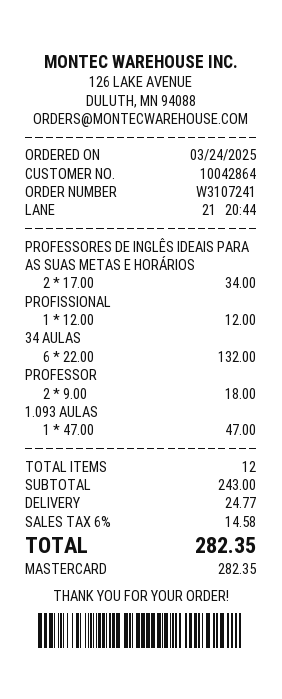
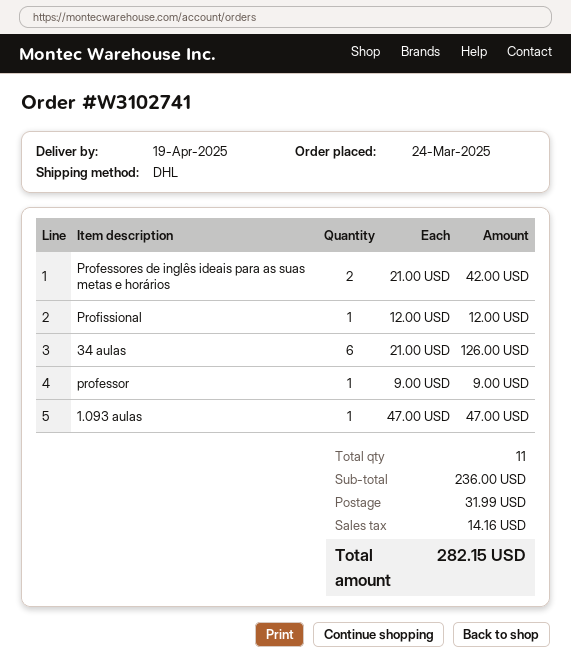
order number: W3107241 -> W3102741
PROFESSORES DE INGLÊS IDEAIS PARA AS SUAS METAS E HORÁRIOS: 2 x 17.00 = 34.00 -> 2 x 21.00 = 42.00
34 AULAS: 6 x 22.00 = 132.00 -> 6 x 21.00 = 126.00
PROFESSOR: 2 x 9.00 = 18.00 -> 1 x 9.00 = 9.00
total quantity: 12 -> 11
subtotal: 243.00 -> 236.00
shipping: 24.77 -> 31.99
tax: 14.58 -> 14.16
total: 282.35 -> 282.15

